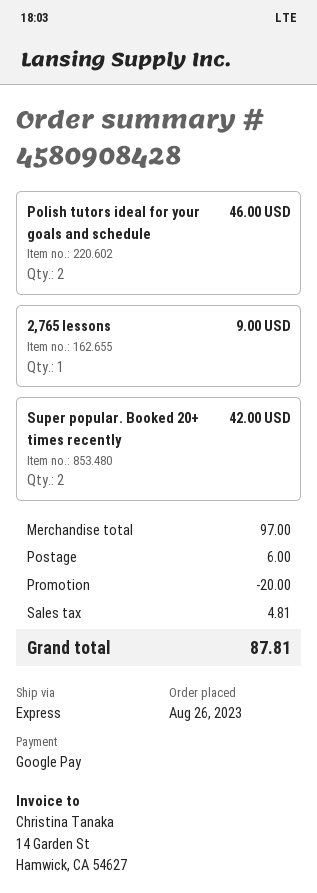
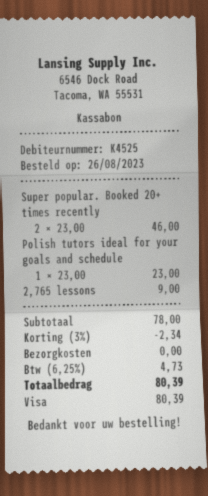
payment method: Google Pay -> Visa
Polish tutors ideal for your goals and schedule: 2 for 46.00 -> 1 for 23.00
Super popular. Booked 20+ times recently: 2 for 42.00 -> 2 for 46.00
subtotal: 97.00 -> 78.00
discount: 20.00 -> 2.34
shipping: 6.00 -> 0.00
tax: 4.81 -> 4.73
total: 87.81 -> 80.39

